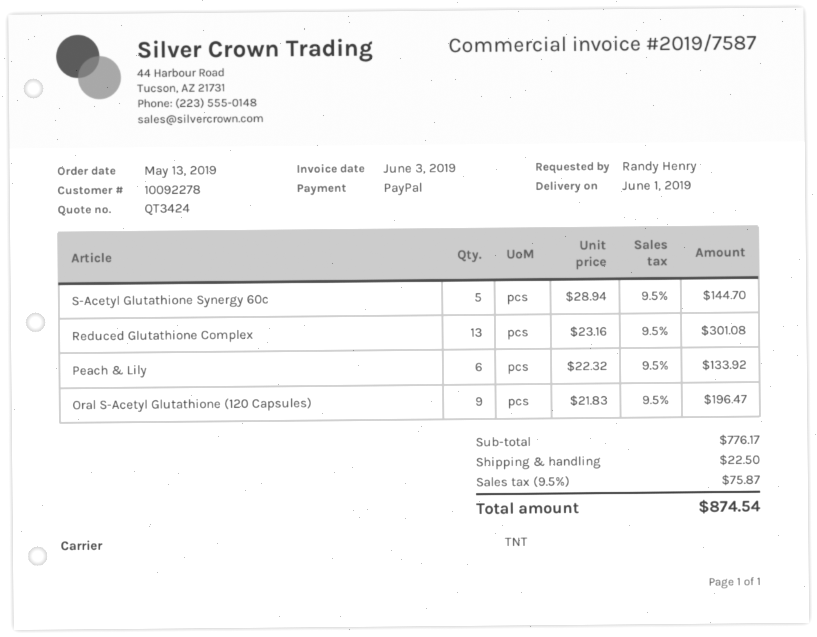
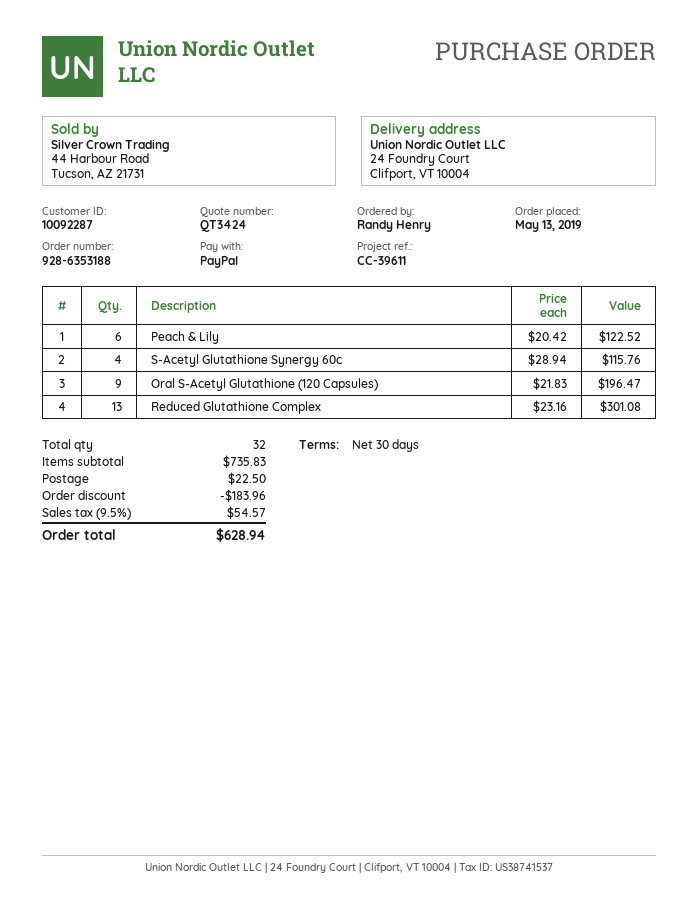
customer number: 10092278 -> 10092287
S-Acetyl Glutathione Synergy 60c: 5 x 28.94 = 144.70 -> 4 x 28.94 = 115.76
Peach & Lily: 6 x 22.32 = 133.92 -> 6 x 20.42 = 122.52
subtotal: 776.17 -> 735.83
discount: none -> 183.96
tax: 9.5% = 75.87 -> 9.5% = 54.57
total: 874.54 -> 628.94

